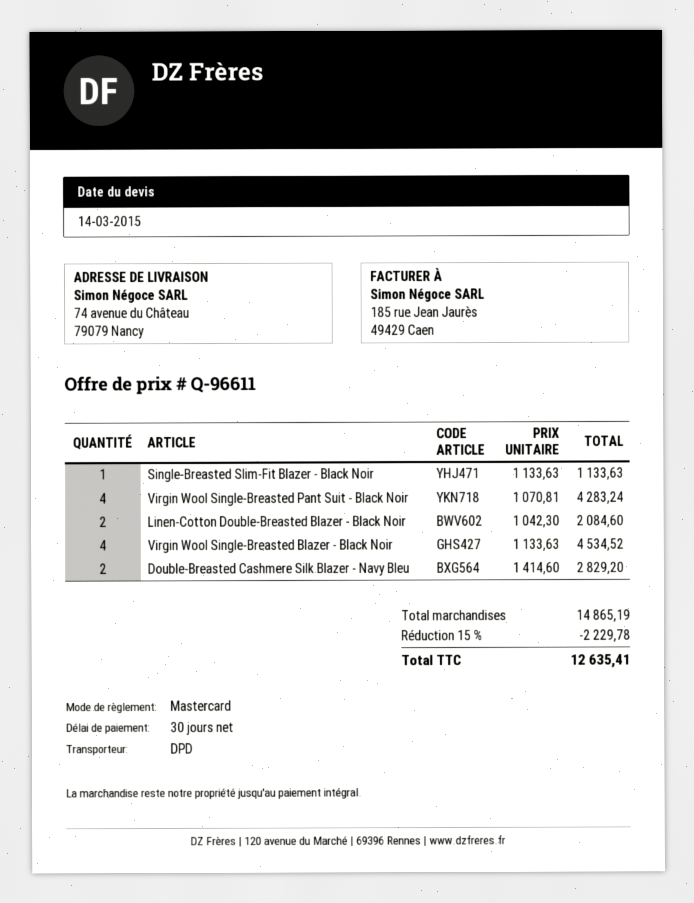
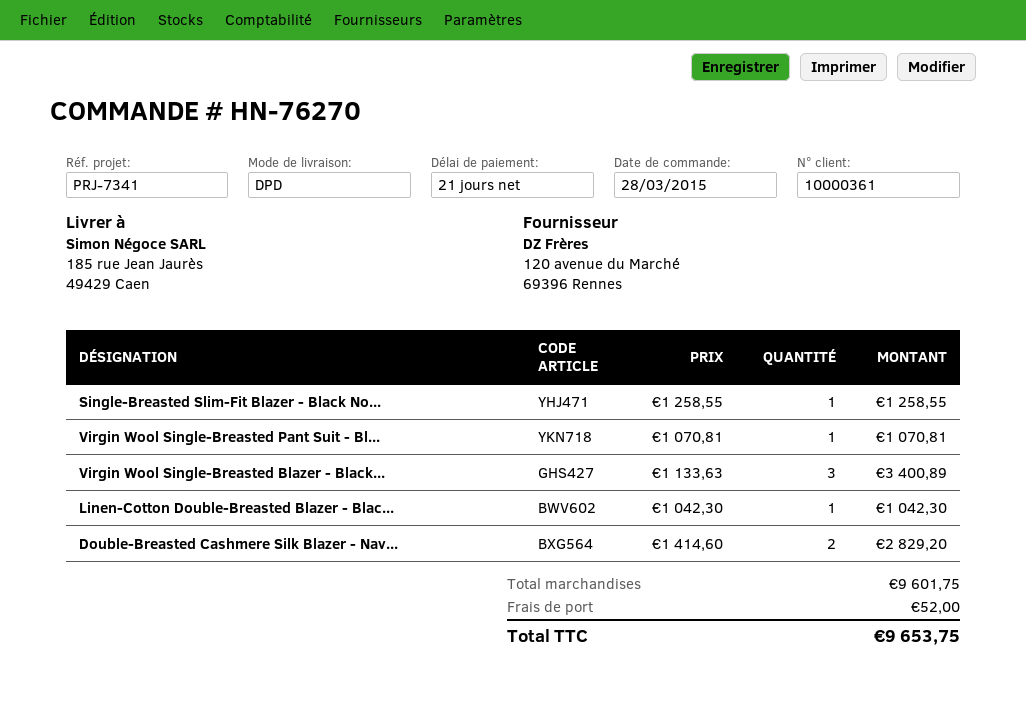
payment terms: 30 days -> 21 days
ship to: 74 avenue du Château, 79079 Nancy -> 185 rue Jean Jaurès, 49429 Caen
Single-Breasted Slim-Fit Blazer - Black Noir: 1 x 1133.63 = 1133.63 -> 1 x 1258.55 = 1258.55
Virgin Wool Single-Breasted Pant Suit - Black Noir: 4 x 1070.81 = 4283.24 -> 1 x 1070.81 = 1070.81
Linen-Cotton Double-Breasted Blazer - Black Noir: 2 x 1042.30 = 2084.60 -> 1 x 1042.30 = 1042.30
Virgin Wool Single-Breasted Blazer - Black Noir: 4 x 1133.63 = 4534.52 -> 3 x 1133.63 = 3400.89
subtotal: 14865.19 -> 9601.75
discount: 15% = 2229.78 -> none
shipping: none -> 52.00
total: 12635.41 -> 9653.75

